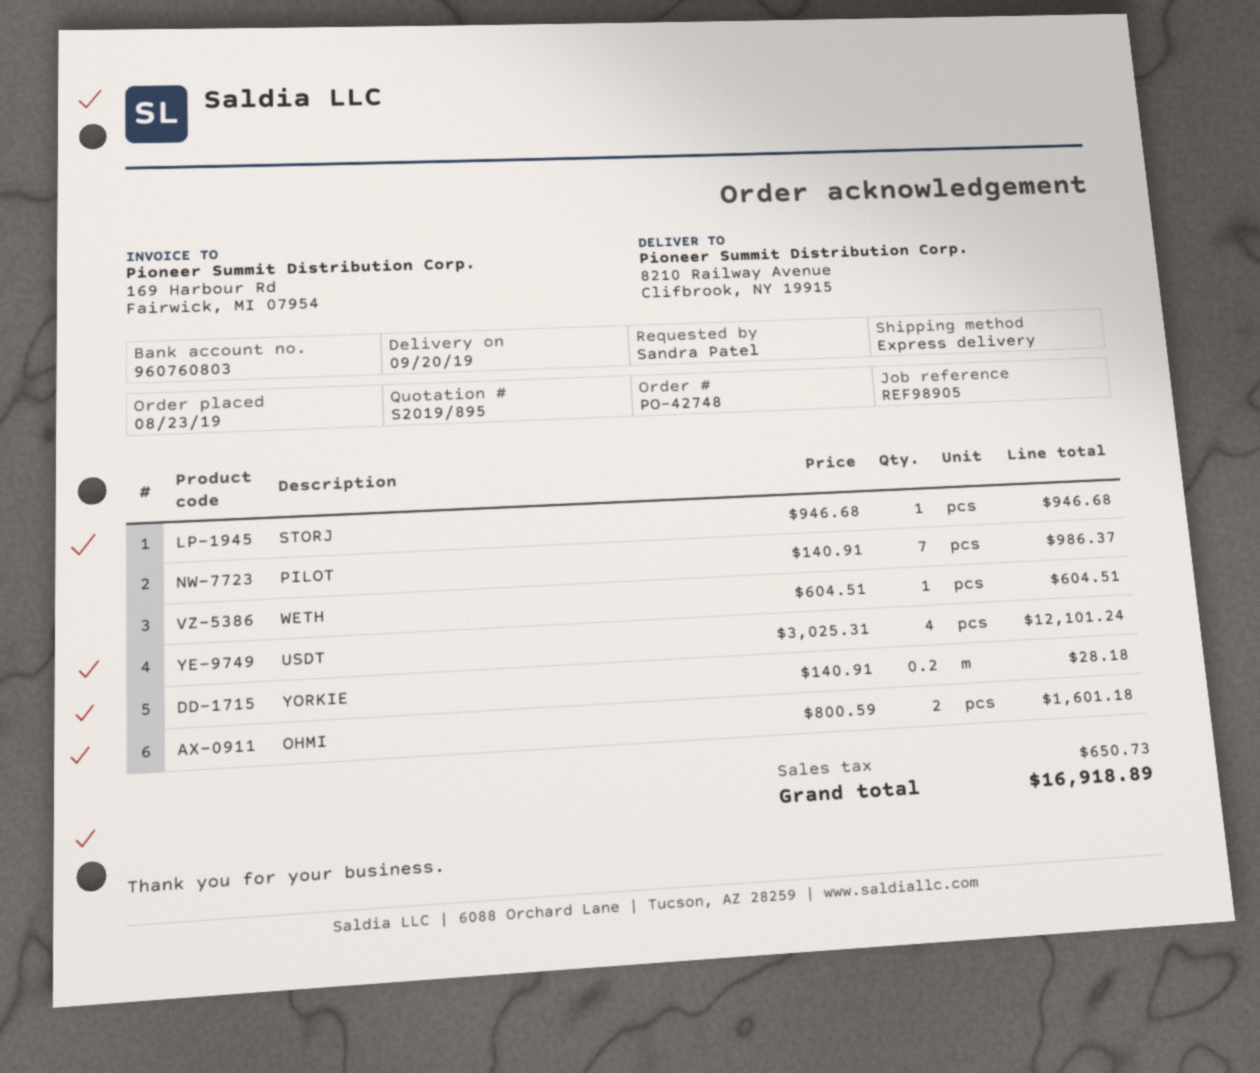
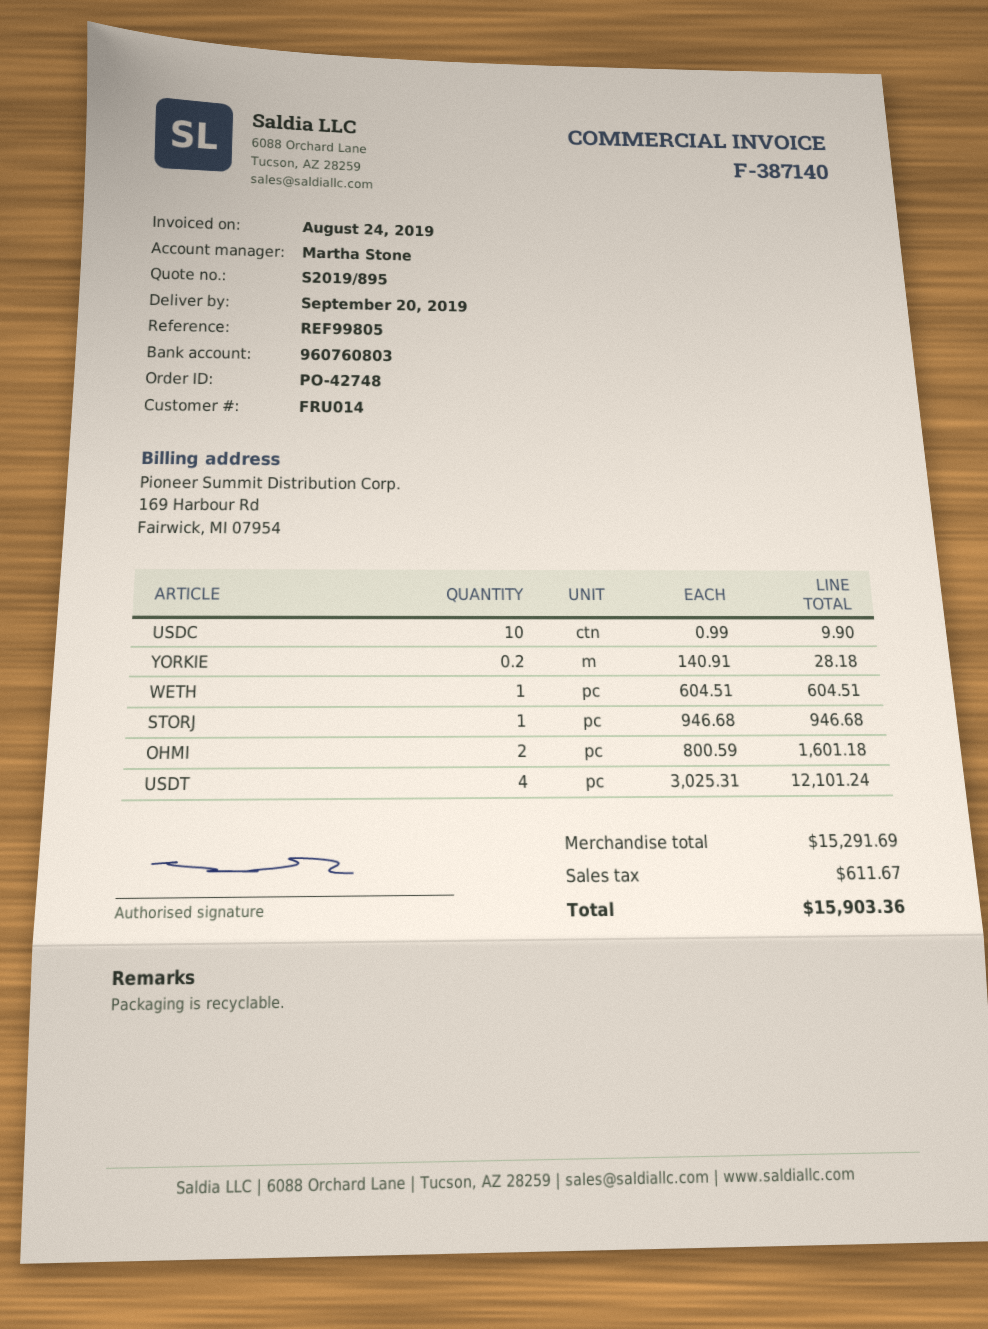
reference: REF98905 -> REF99805
PILOT: 7 x 140.91 = 986.37 -> none
USDC: none -> 10 x 0.99 = 9.90
tax: 650.73 -> 611.67
total: 16918.89 -> 15903.36

